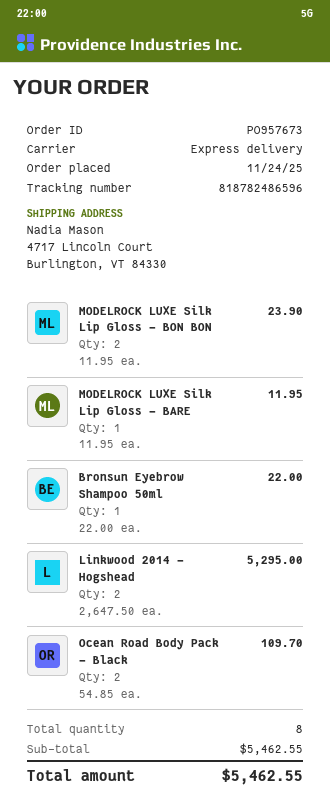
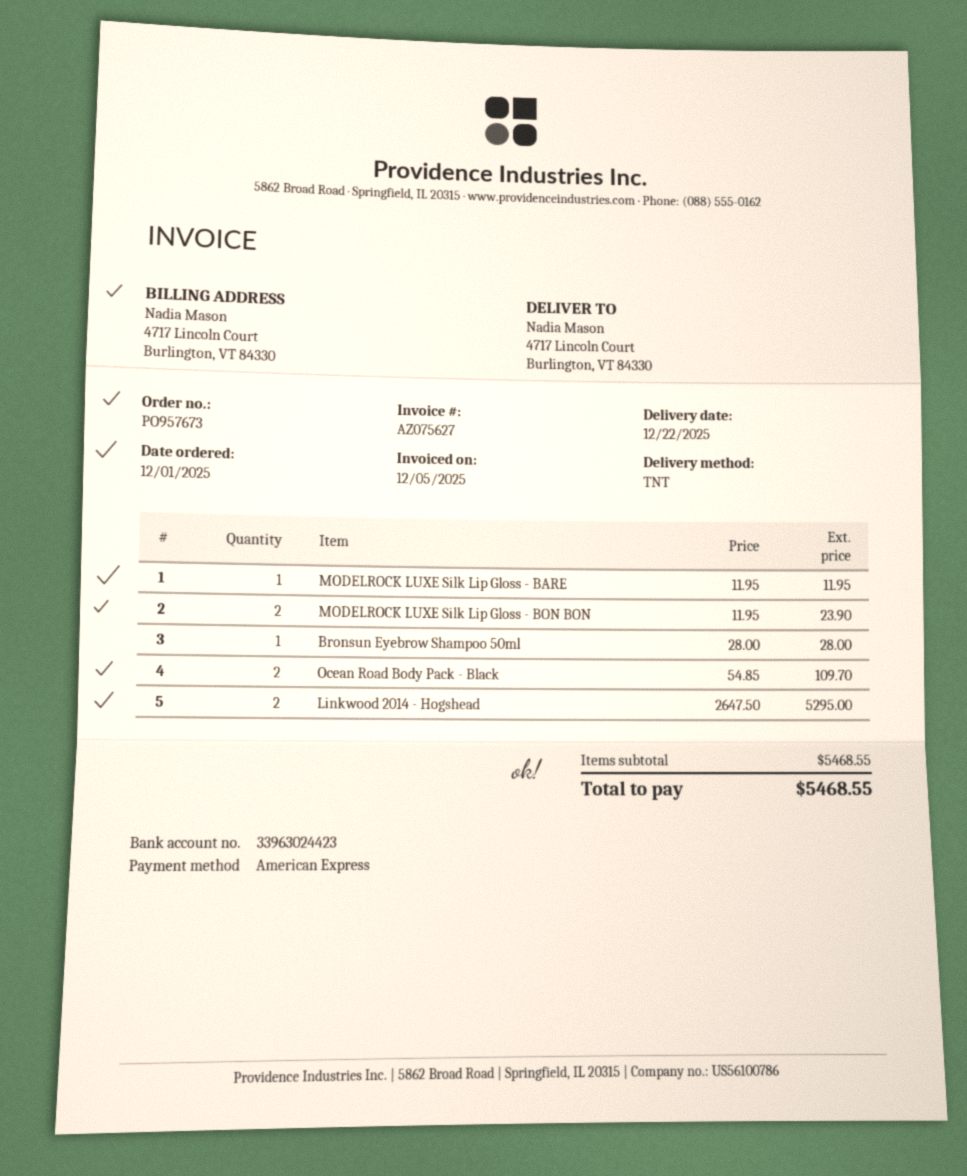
order date: 2025-11-24 -> 2025-12-01
shipping method: express -> TNT
Bronsun Eyebrow Shampoo 50ml: 1 x 22.00 = 22.00 -> 1 x 28.00 = 28.00
subtotal: 5462.55 -> 5468.55
total: 5462.55 -> 5468.55

